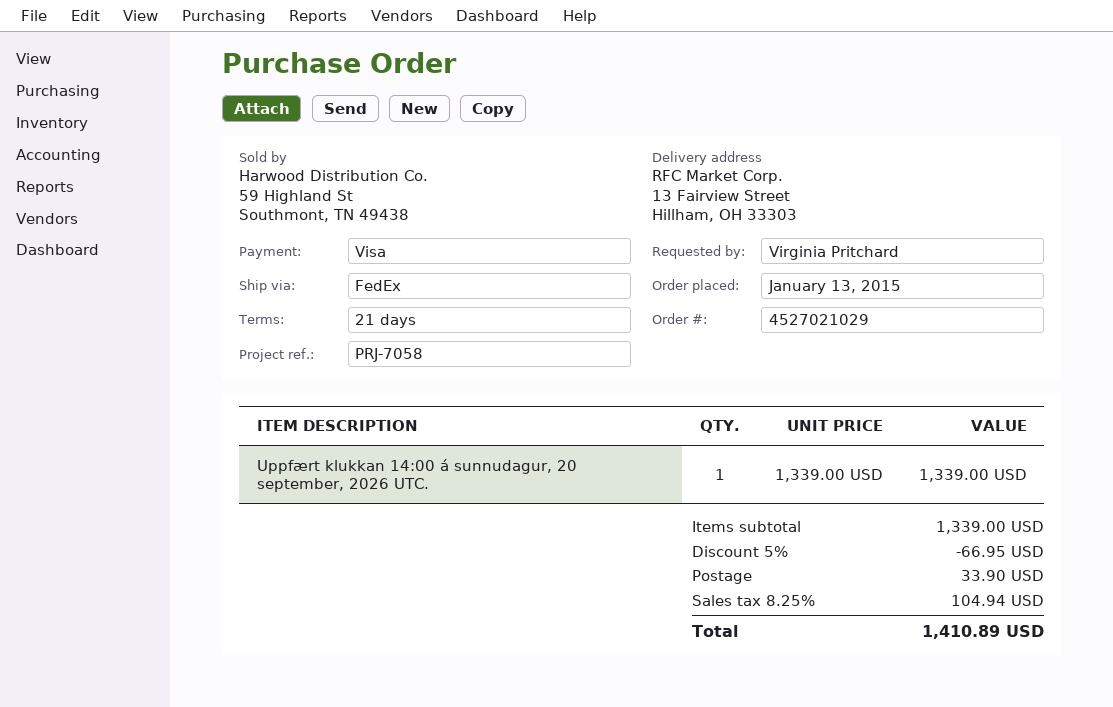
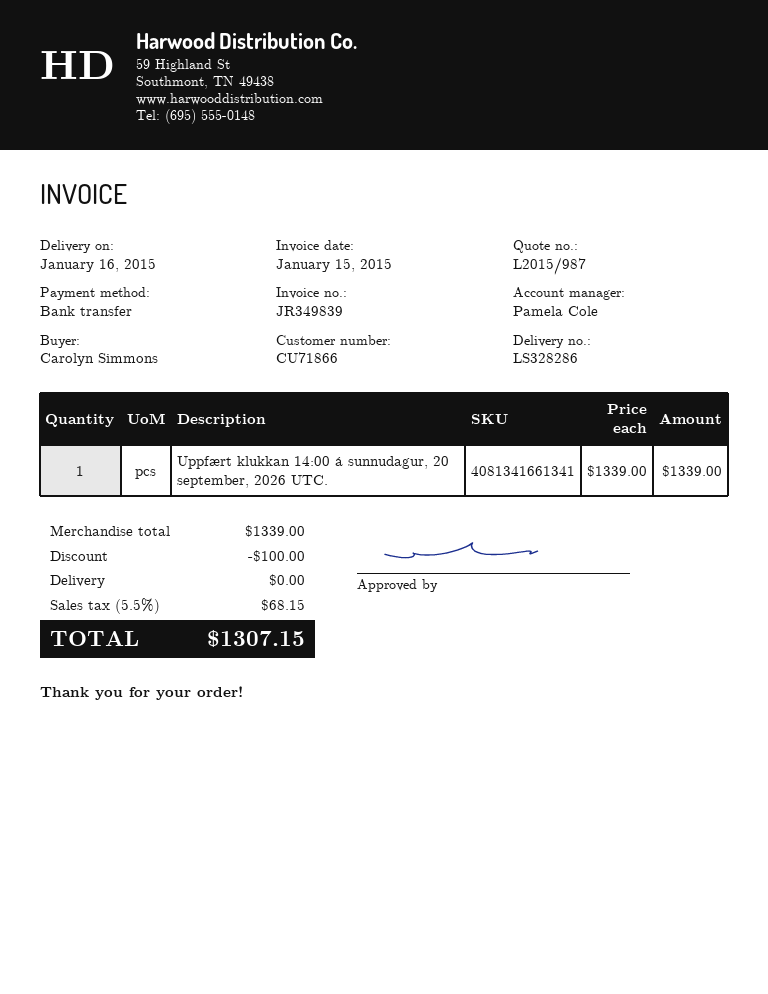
ordered by: Virginia Pritchard -> Carolyn Simmons
payment method: Visa -> bank transfer
discount: 66.95 -> 100.00
shipping: 33.90 -> 0.00
tax: 8.25% = 104.94 -> 5.5% = 68.15
total: 1410.89 -> 1307.15

